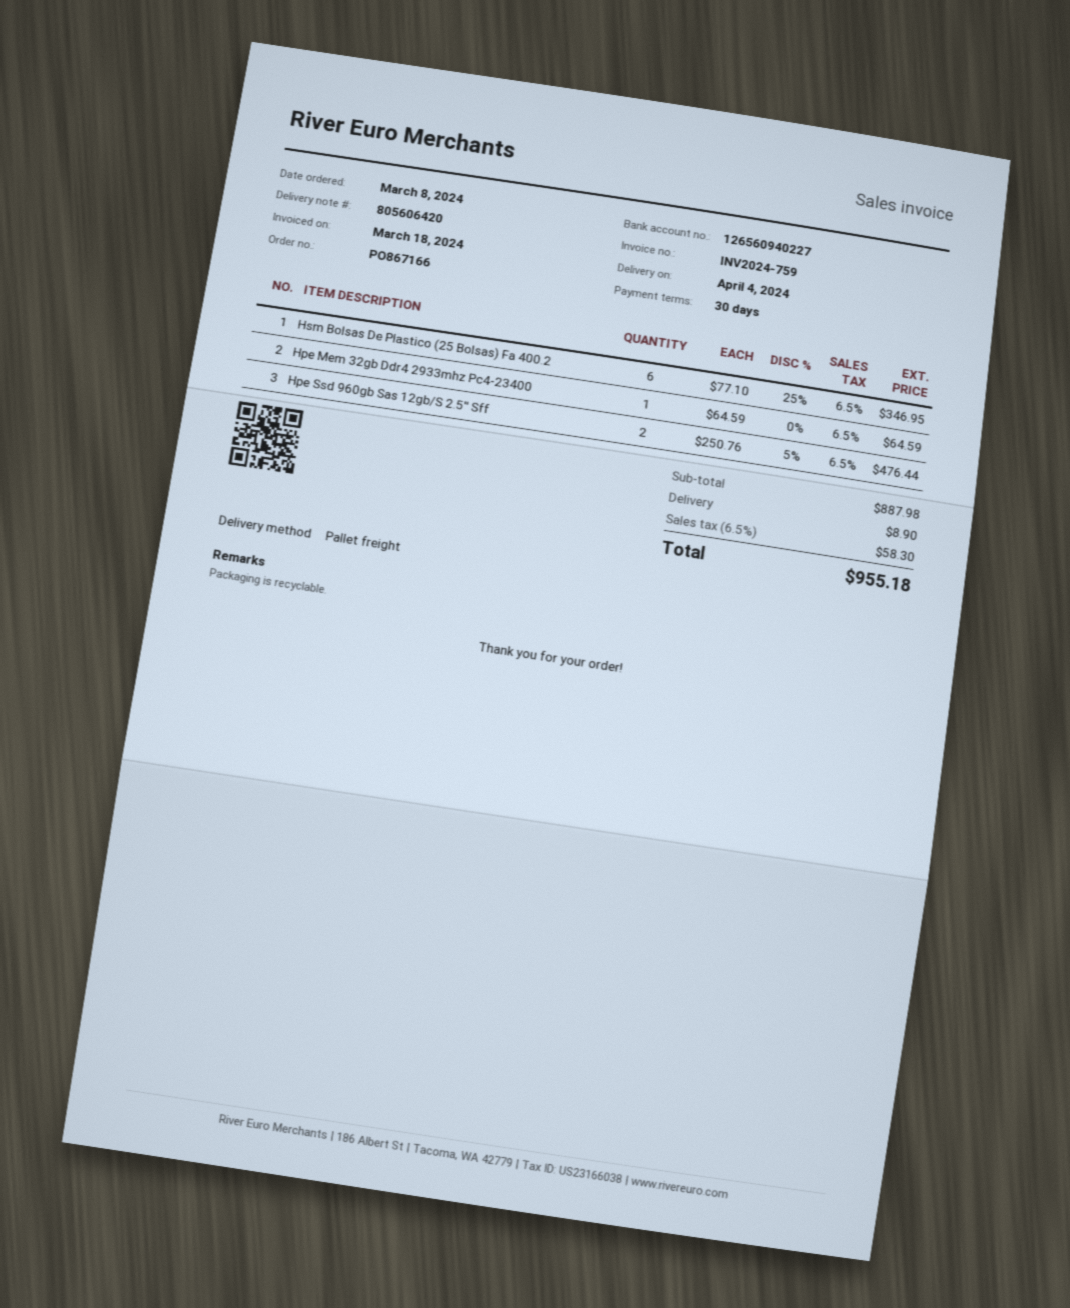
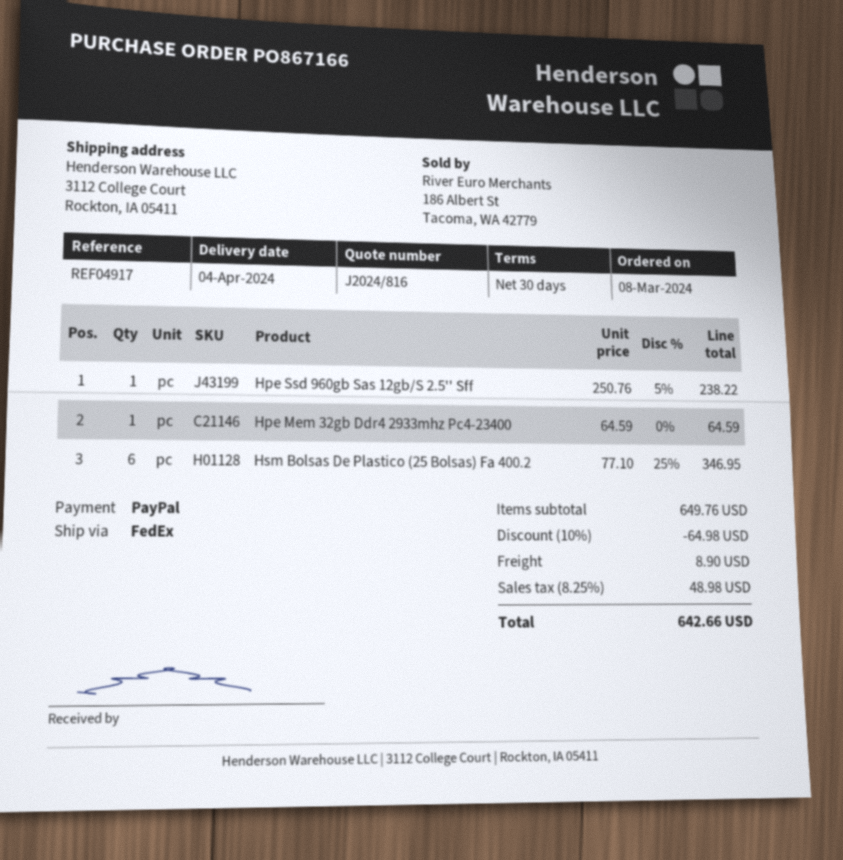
shipping method: pallet freight -> FedEx
Hpe Ssd 960gb Sas 12gb/S 2.5'' Sff: 2 x 250.76 - 5% = 476.44 -> 1 x 250.76 - 5% = 238.22
subtotal: 887.98 -> 649.76
discount: none -> 10% = 64.98
tax: 6.5% = 58.30 -> 8.25% = 48.98
total: 955.18 -> 642.66

